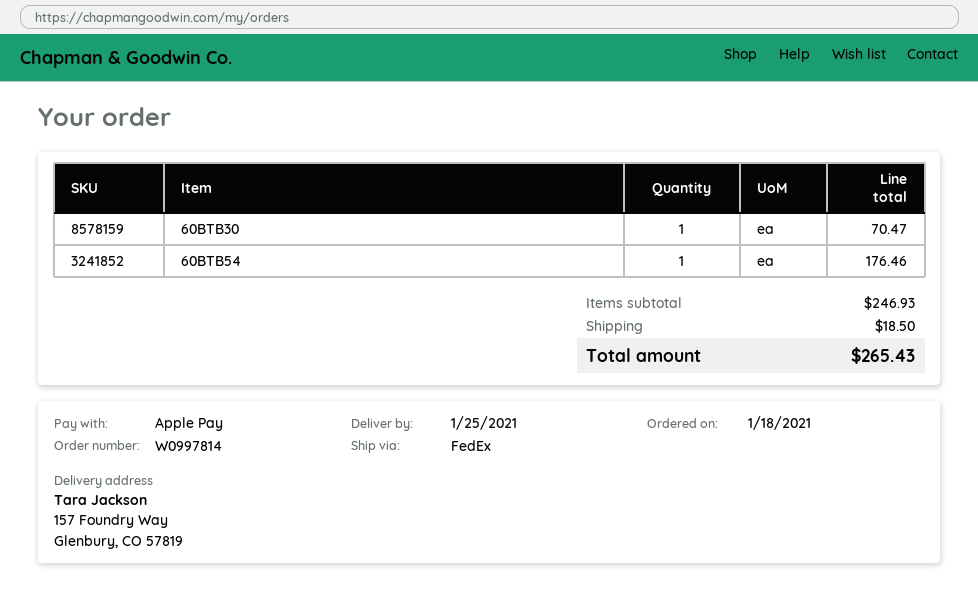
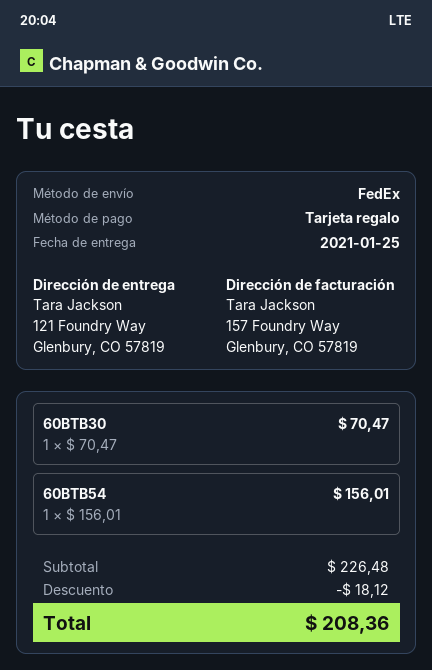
payment method: Apple Pay -> gift card
ship to: 157 Foundry Way, Glenbury, CO 57819 -> 121 Foundry Way, Glenbury, CO 57819
60BTB54: 1 for 176.46 -> 1 for 156.01
subtotal: 246.93 -> 226.48
discount: none -> 18.12
shipping: 18.50 -> none
total: 265.43 -> 208.36

